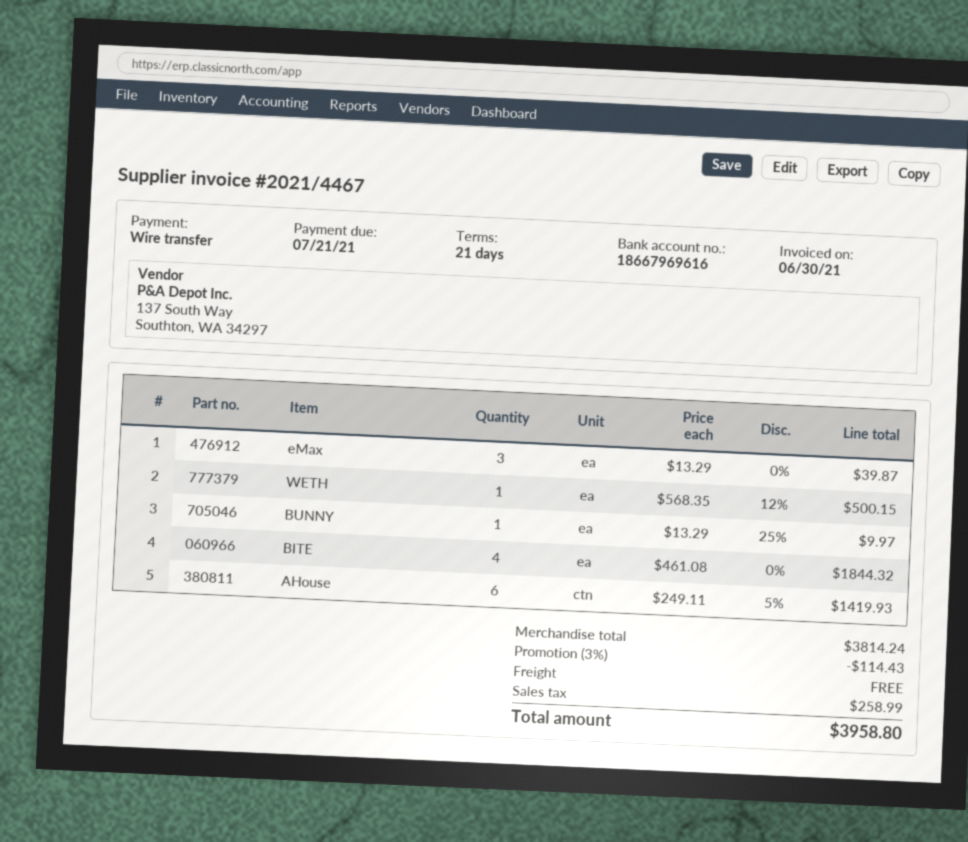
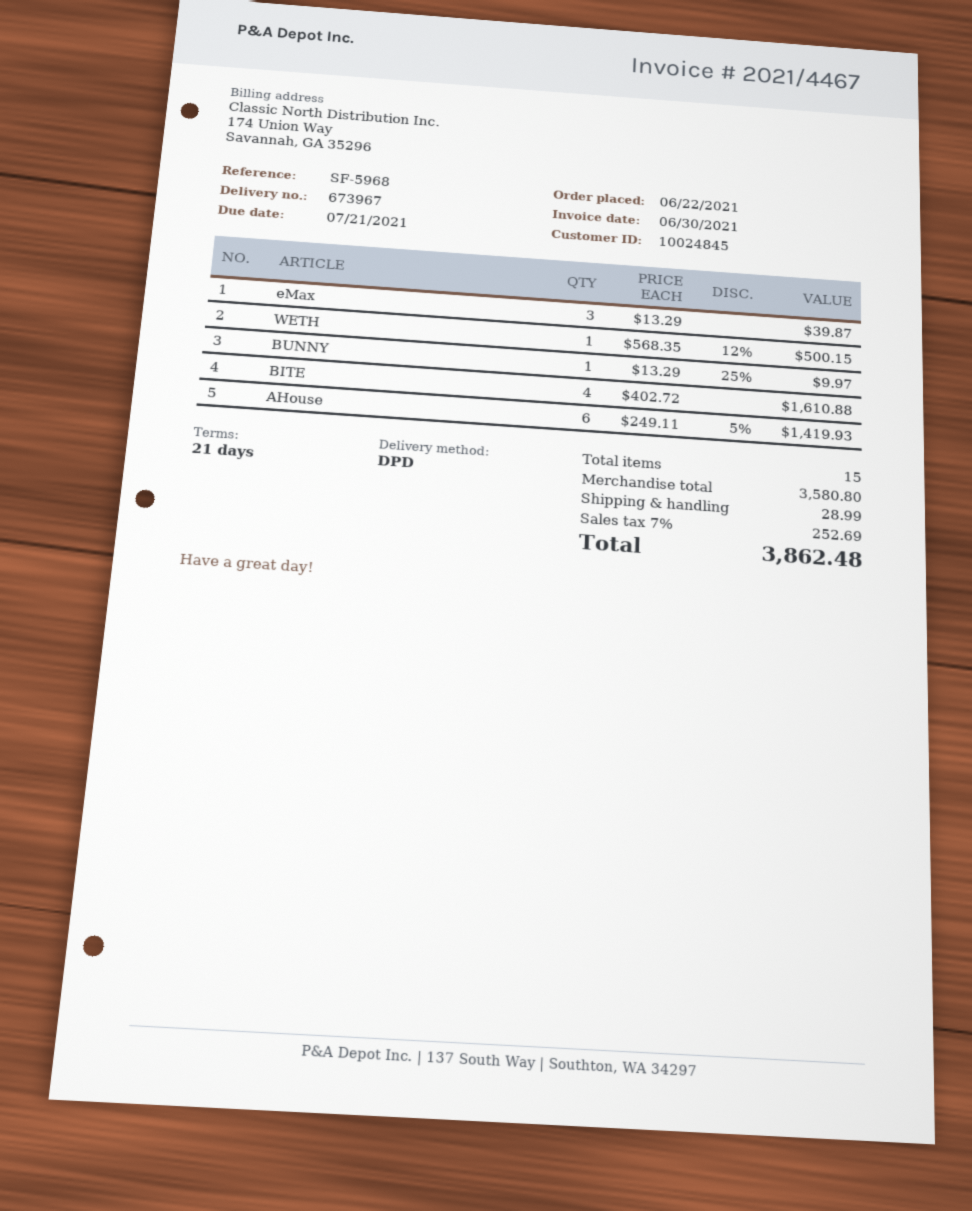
BITE: 4 x 461.08 = 1844.32 -> 4 x 402.72 = 1610.88
subtotal: 3814.24 -> 3580.80
discount: 3% = 114.43 -> none
shipping: 0.00 -> 28.99
tax: 258.99 -> 252.69
total: 3958.80 -> 3862.48

